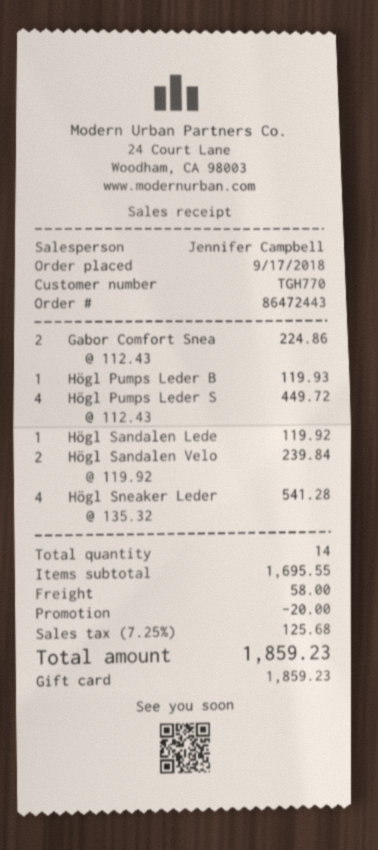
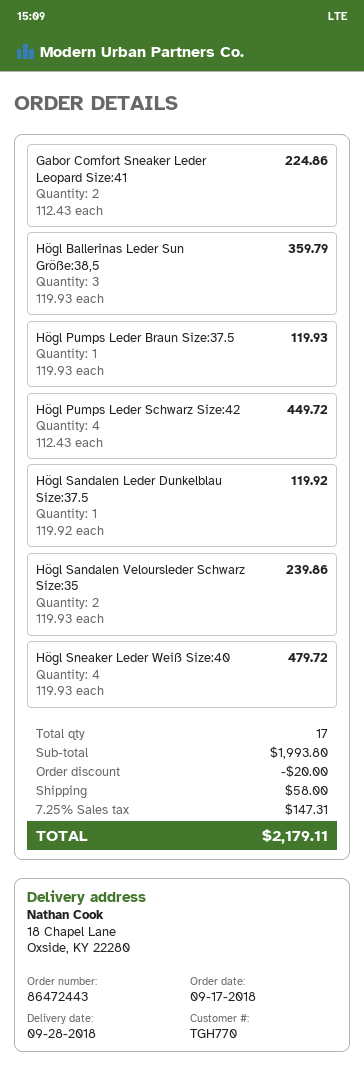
Högl Sandalen Velo: 2 x 119.92 = 239.84 -> 2 x 119.93 = 239.86
Högl Sneaker Leder: 4 x 135.32 = 541.28 -> 4 x 119.93 = 479.72
Högl Ballerinas Leder Sun Größe:38,5: none -> 3 x 119.93 = 359.79
total quantity: 14 -> 17
subtotal: 1695.55 -> 1993.80
tax: 7.25% = 125.68 -> 7.25% = 147.31
total: 1859.23 -> 2179.11

